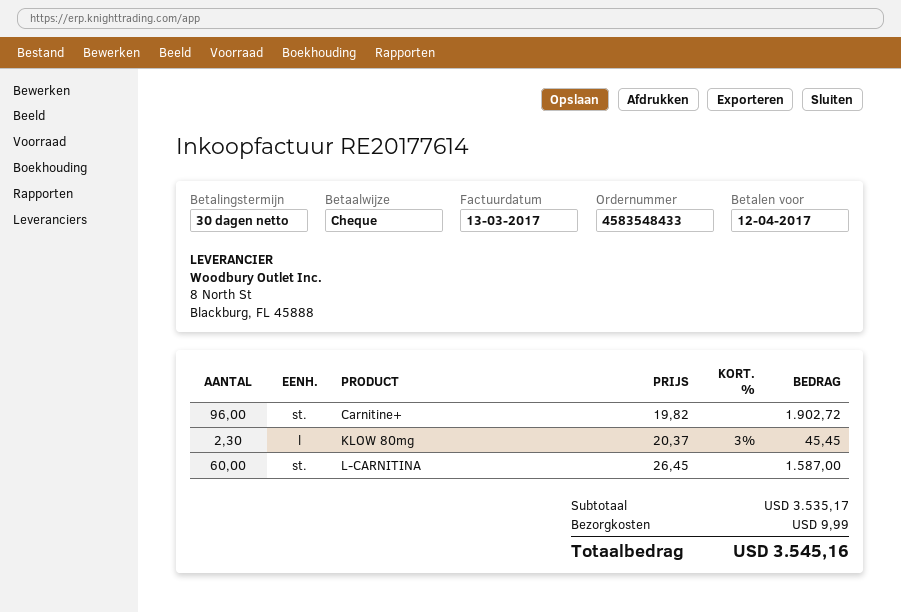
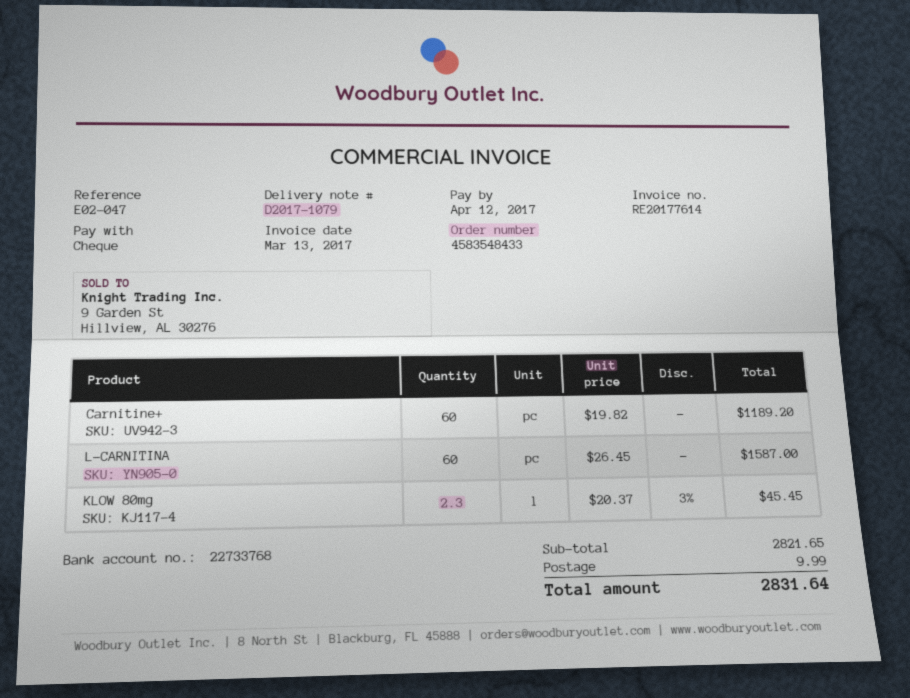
Carnitine+: 96 x 19.82 = 1902.72 -> 60 x 19.82 = 1189.20
subtotal: 3535.17 -> 2821.65
total: 3545.16 -> 2831.64

